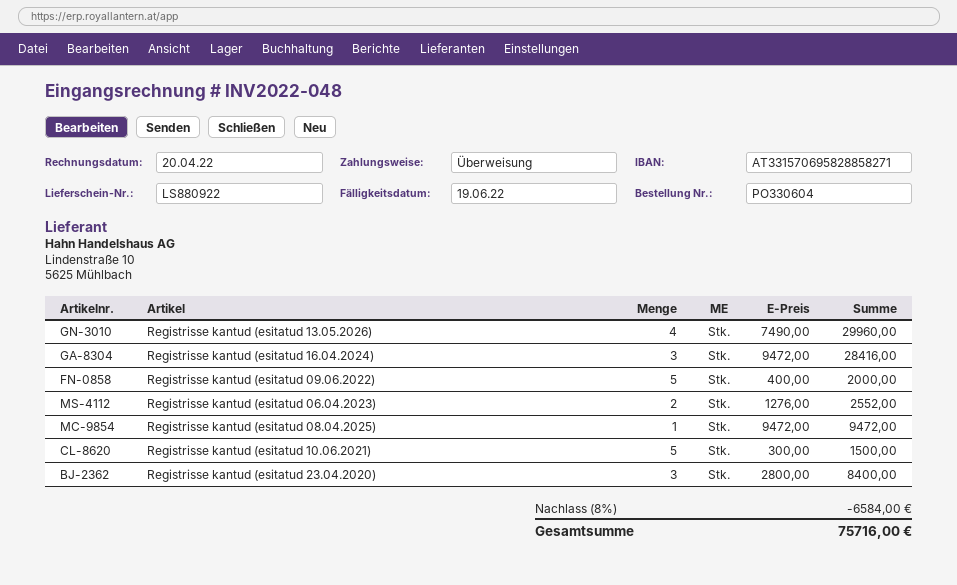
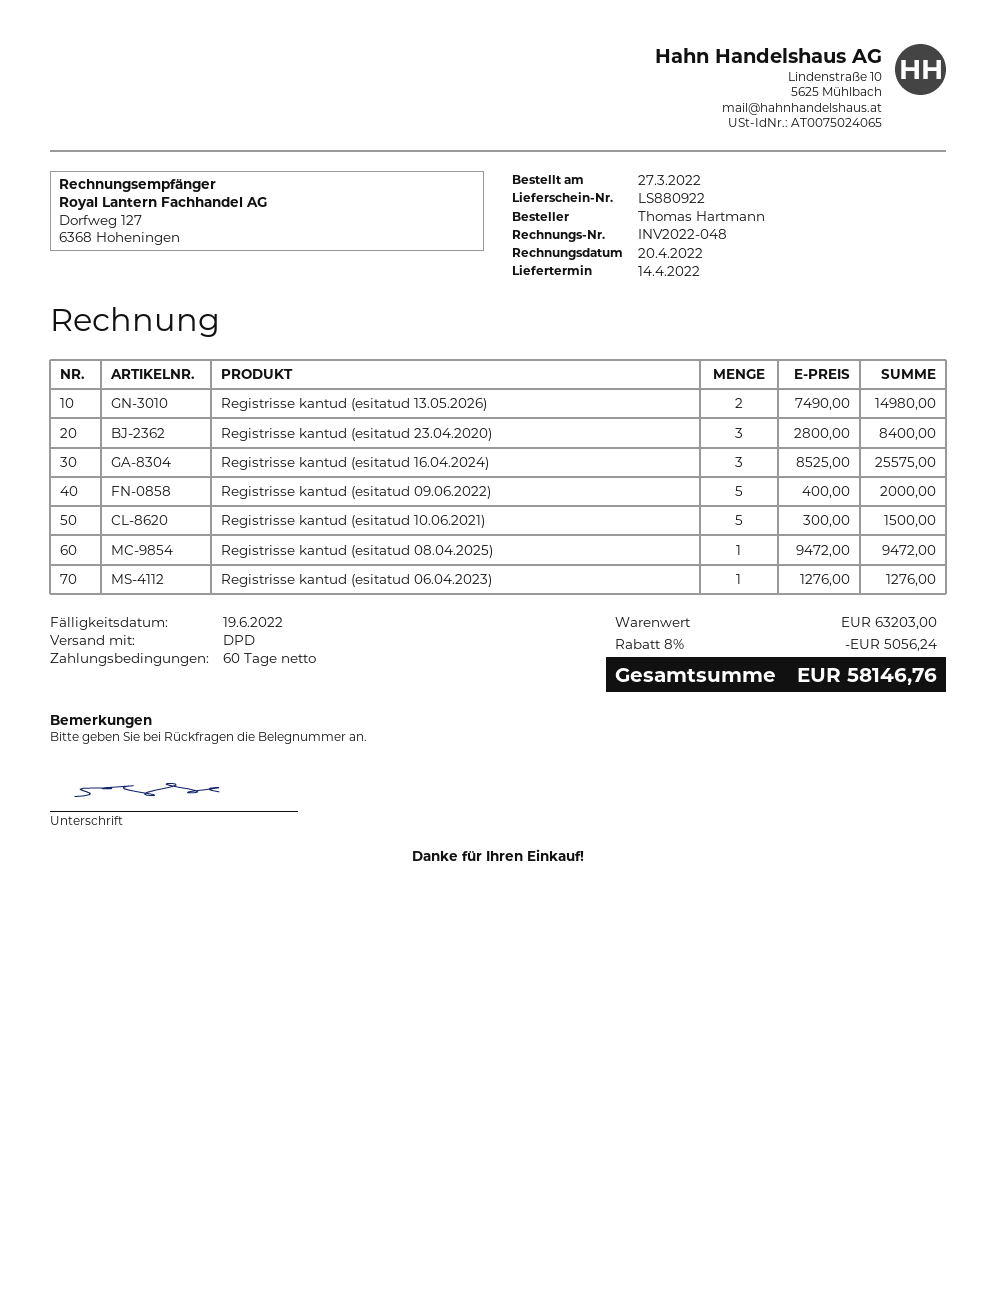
Registrisse kantud (esitatud 13.05.2026): 4 x 7490.00 = 29960.00 -> 2 x 7490.00 = 14980.00
Registrisse kantud (esitatud 16.04.2024): 3 x 9472.00 = 28416.00 -> 3 x 8525.00 = 25575.00
Registrisse kantud (esitatud 06.04.2023): 2 x 1276.00 = 2552.00 -> 1 x 1276.00 = 1276.00
discount: 8% = 6584.00 -> 8% = 5056.24
total: 75716.00 -> 58146.76

